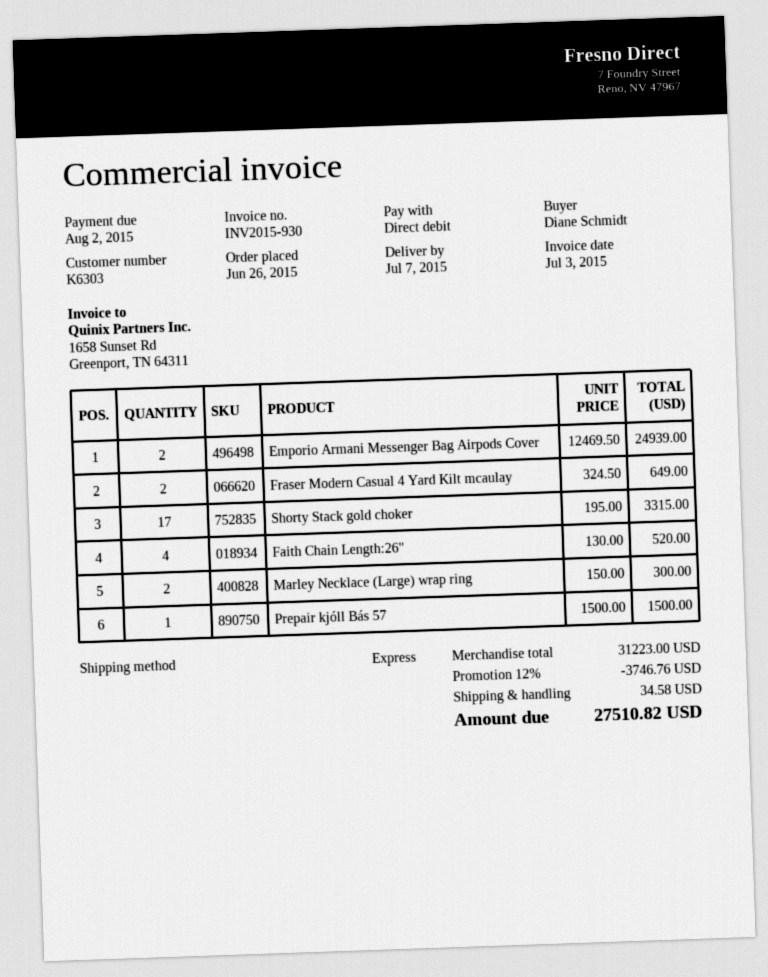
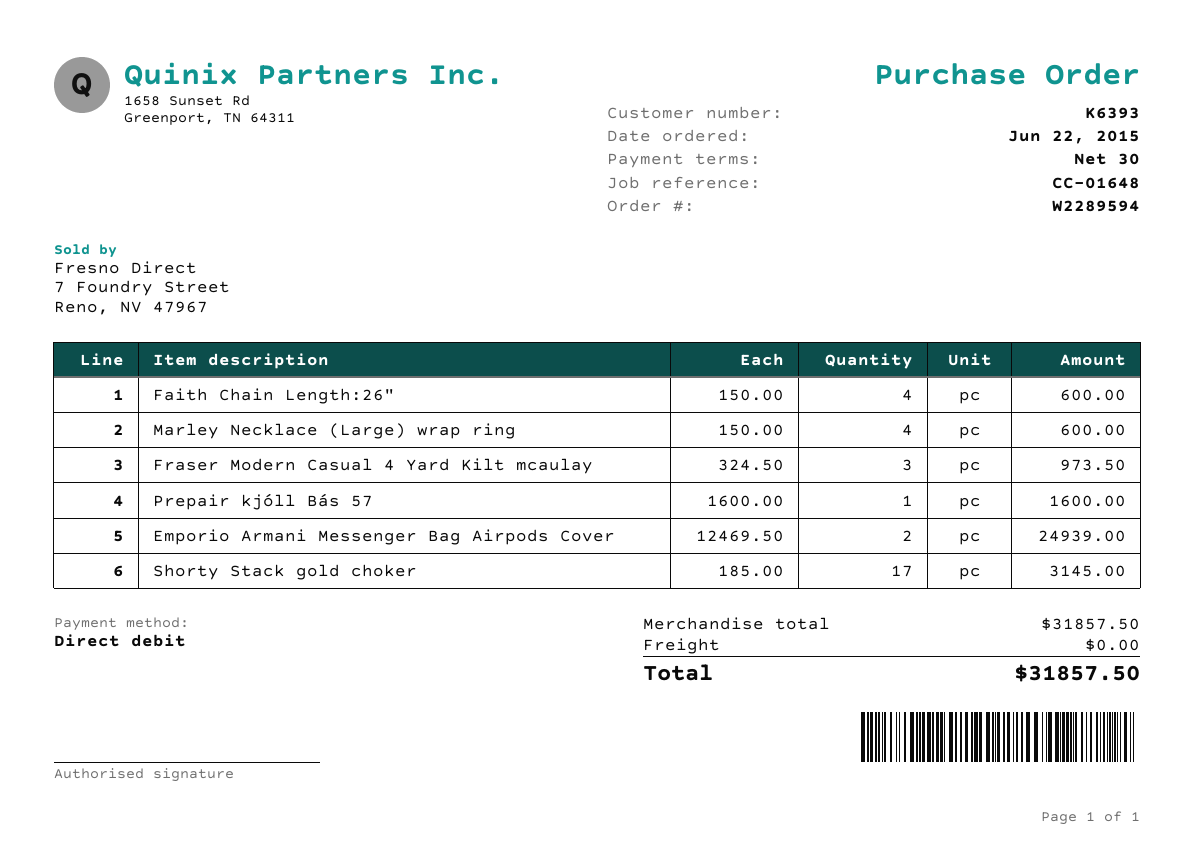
order date: 2015-06-26 -> 2015-06-22
customer number: K6303 -> K6393
Fraser Modern Casual 4 Yard Kilt mcaulay: 2 x 324.50 = 649.00 -> 3 x 324.50 = 973.50
Shorty Stack gold choker: 17 x 195.00 = 3315.00 -> 17 x 185.00 = 3145.00
Faith Chain Length:26": 4 x 130.00 = 520.00 -> 4 x 150.00 = 600.00
Marley Necklace (Large) wrap ring: 2 x 150.00 = 300.00 -> 4 x 150.00 = 600.00
Prepair kjóll Bás 57: 1 x 1500.00 = 1500.00 -> 1 x 1600.00 = 1600.00
subtotal: 31223.00 -> 31857.50
discount: 12% = 3746.76 -> none
shipping: 34.58 -> 0.00
total: 27510.82 -> 31857.50

